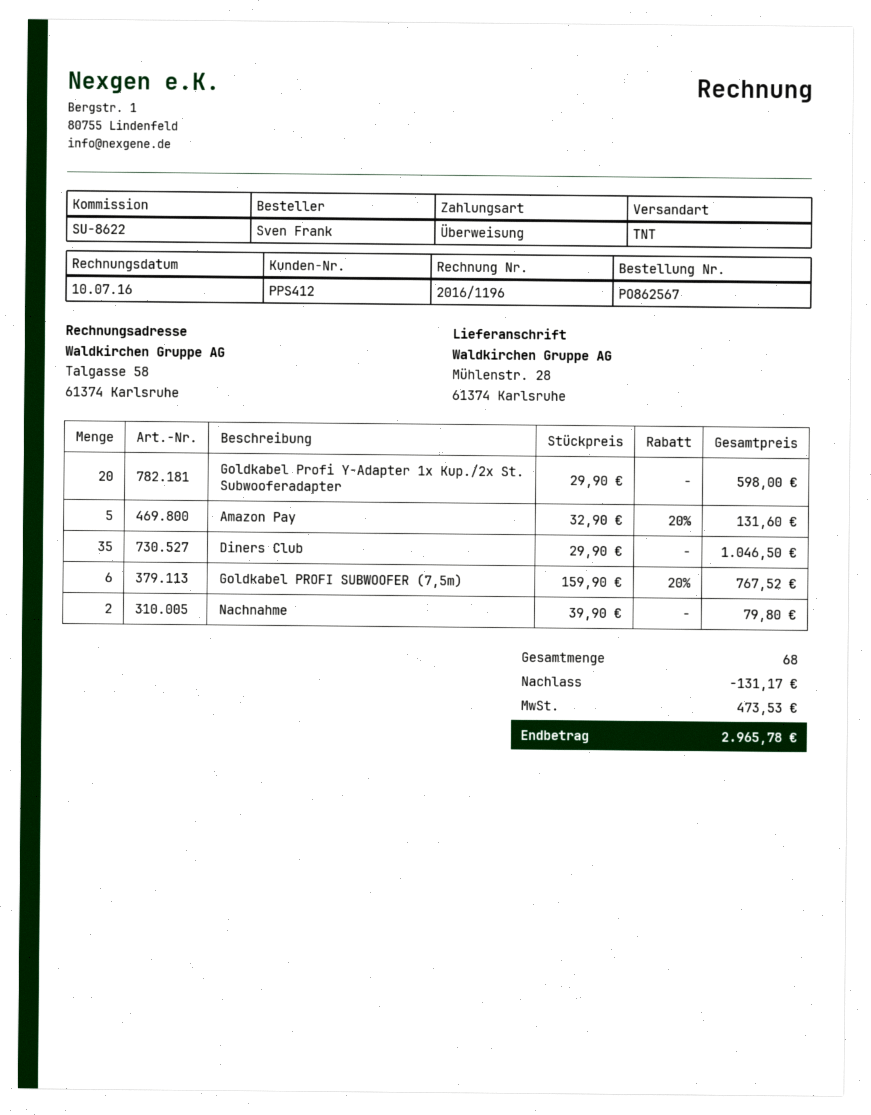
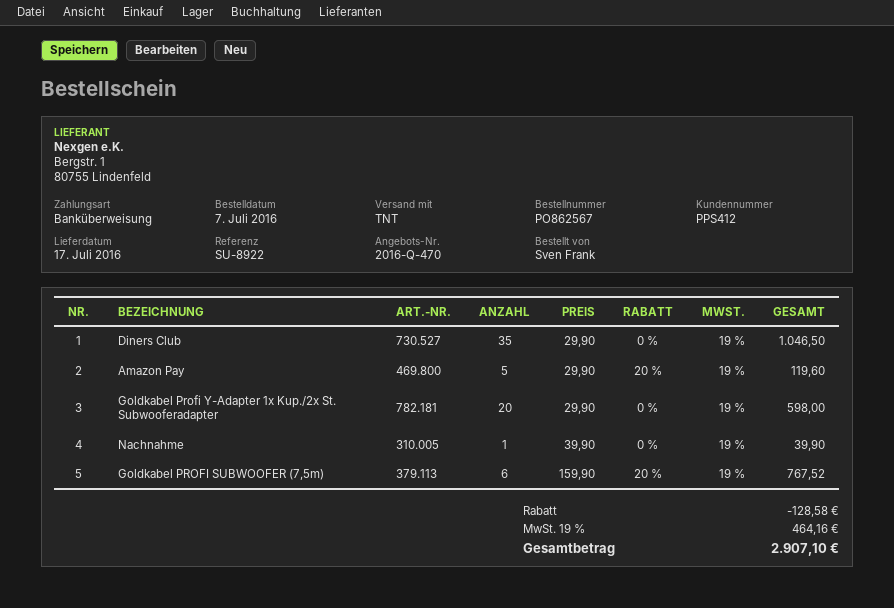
reference: SU-8622 -> SU-8922
Amazon Pay: 5 x 32.90 - 20% = 131.60 -> 5 x 29.90 - 20% = 119.60
Nachnahme: 2 x 39.90 = 79.80 -> 1 x 39.90 = 39.90
discount: 131.17 -> 128.58
tax: 473.53 -> 464.16
total: 2965.78 -> 2907.10

